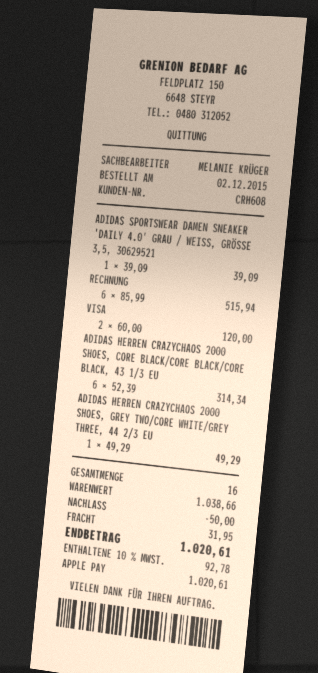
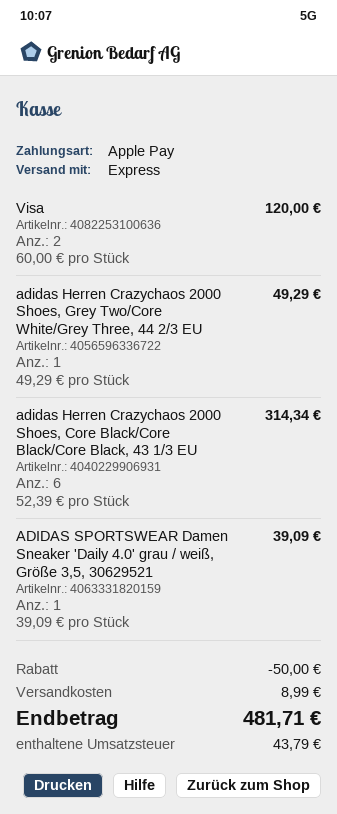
RECHNUNG: 6 x 85.99 = 515.94 -> none
shipping: 31.95 -> 8.99
tax: 92.78 -> 43.79
total: 1020.61 -> 481.71

